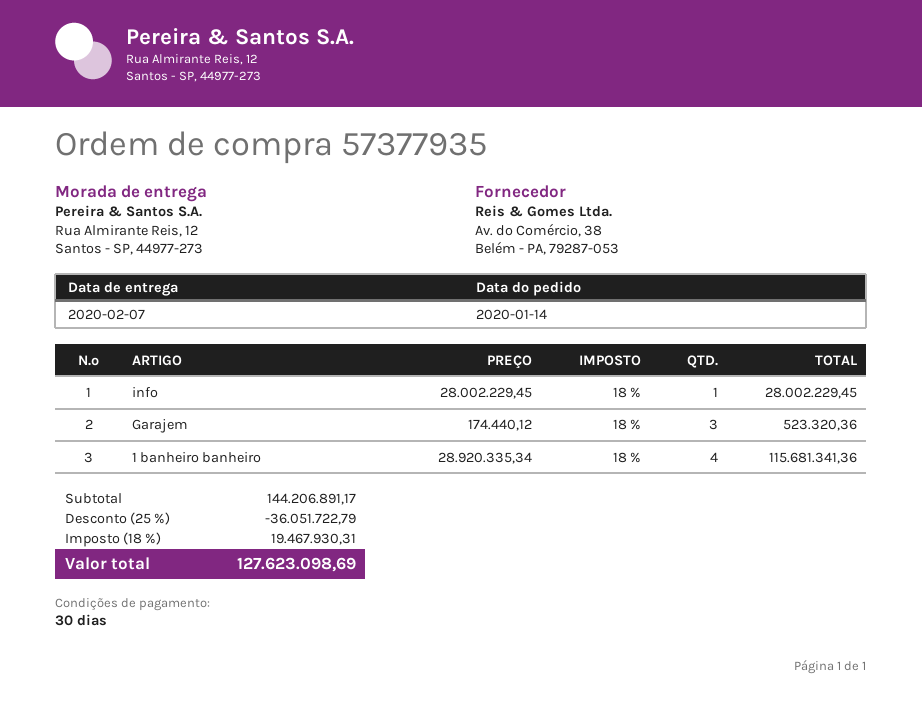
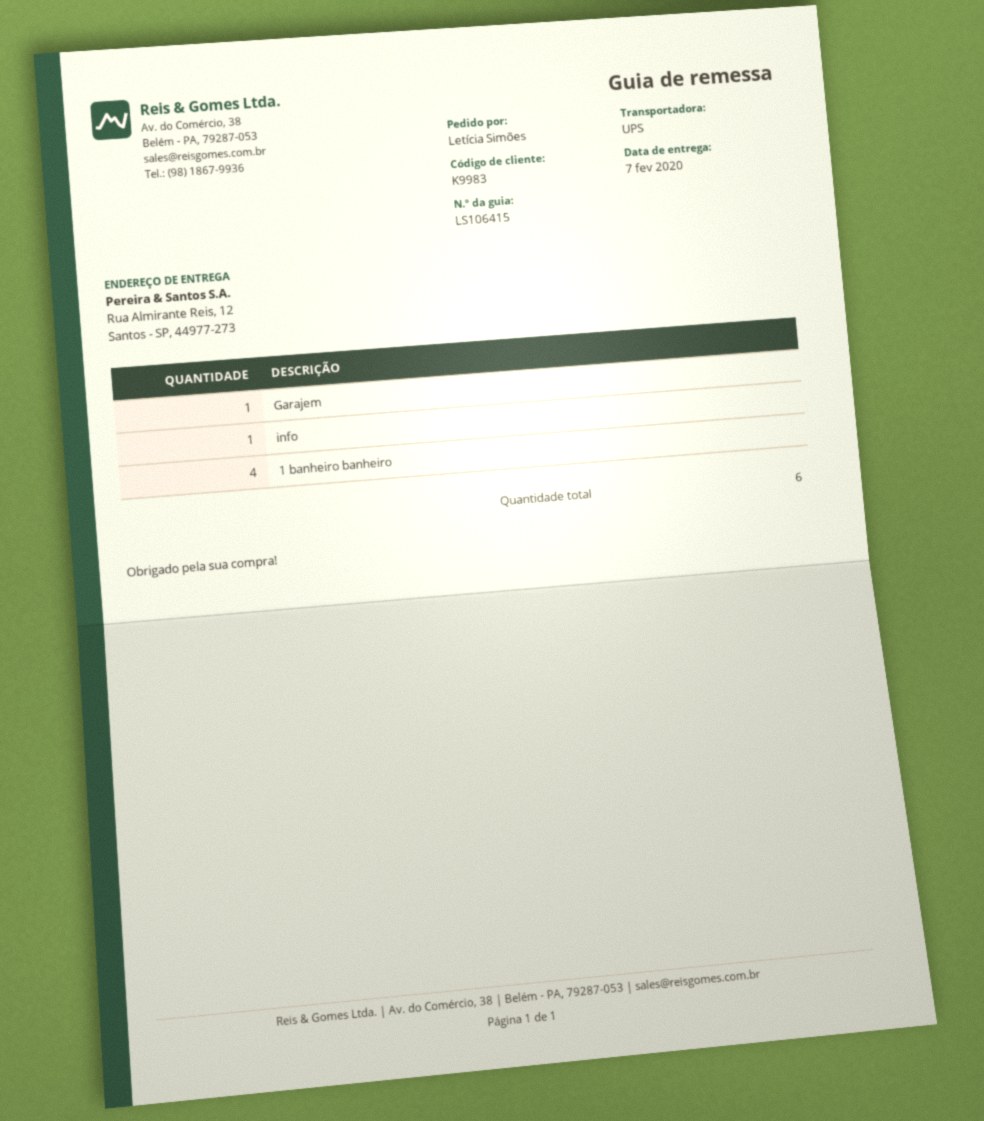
Garajem: 3 -> 1

